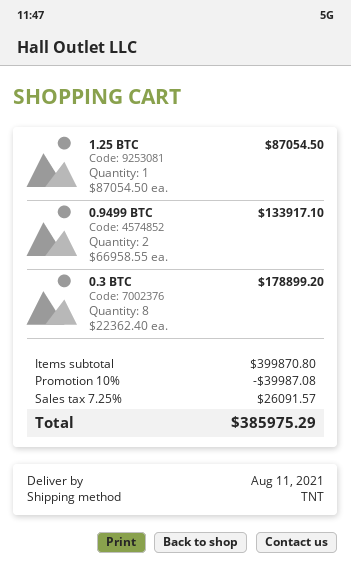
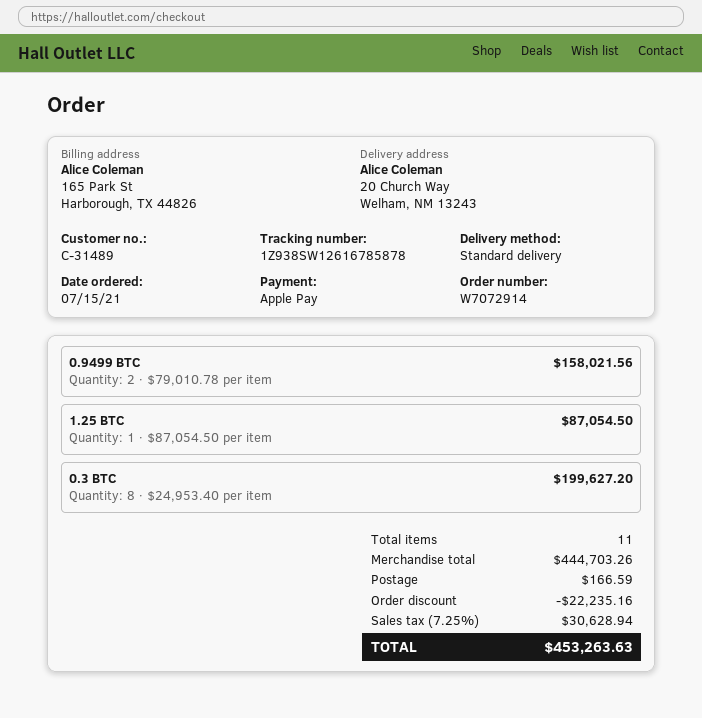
shipping method: TNT -> standard
0.9499 BTC: 2 x 66958.55 = 133917.10 -> 2 x 79010.78 = 158021.56
0.3 BTC: 8 x 22362.40 = 178899.20 -> 8 x 24953.40 = 199627.20
subtotal: 399870.80 -> 444703.26
discount: 39987.08 -> 22235.16
shipping: none -> 166.59
tax: 7.25% = 26091.57 -> 7.25% = 30628.94
total: 385975.29 -> 453263.63

